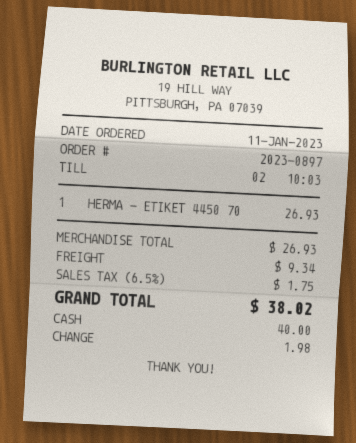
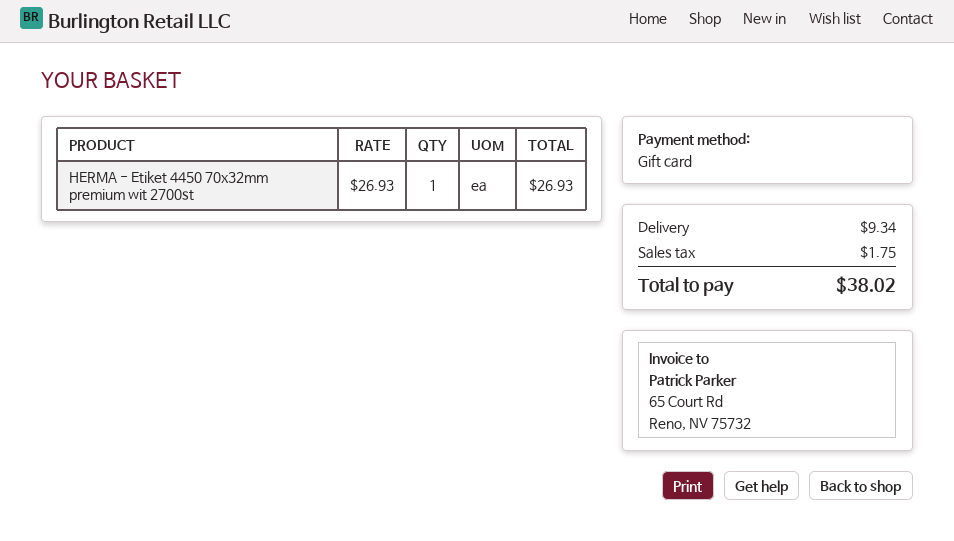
payment method: cash -> gift card

